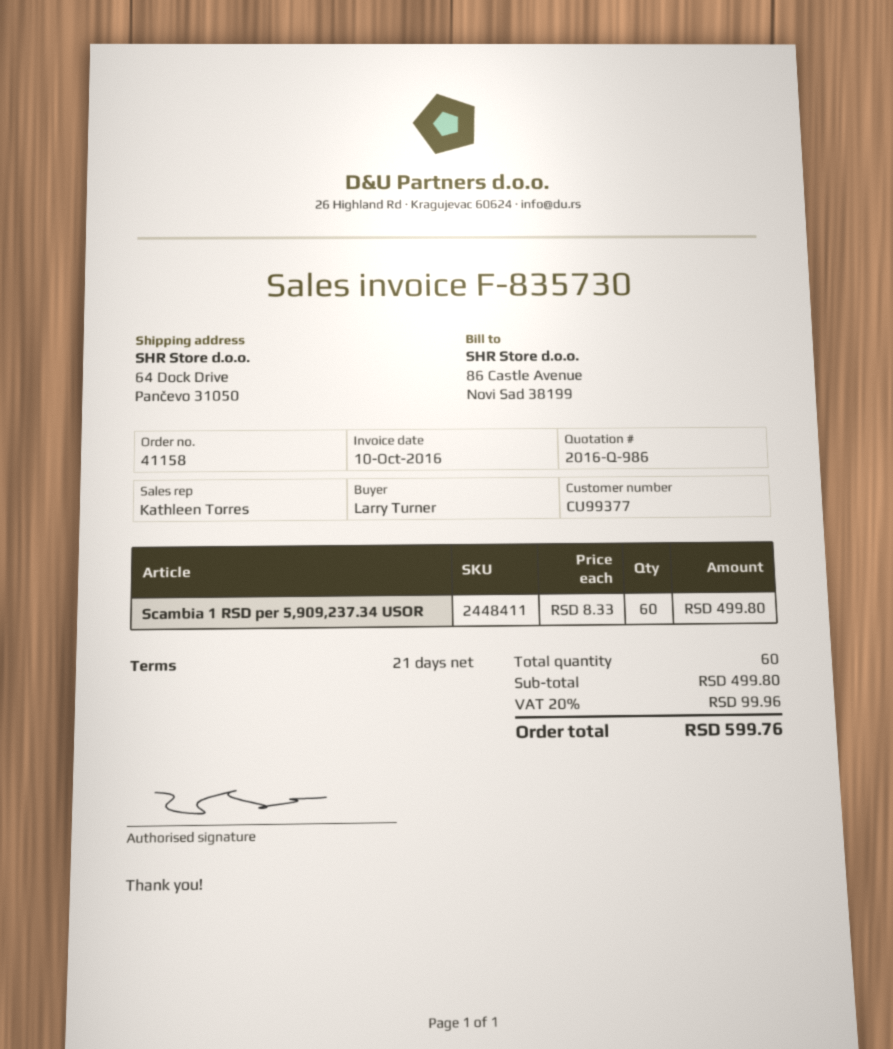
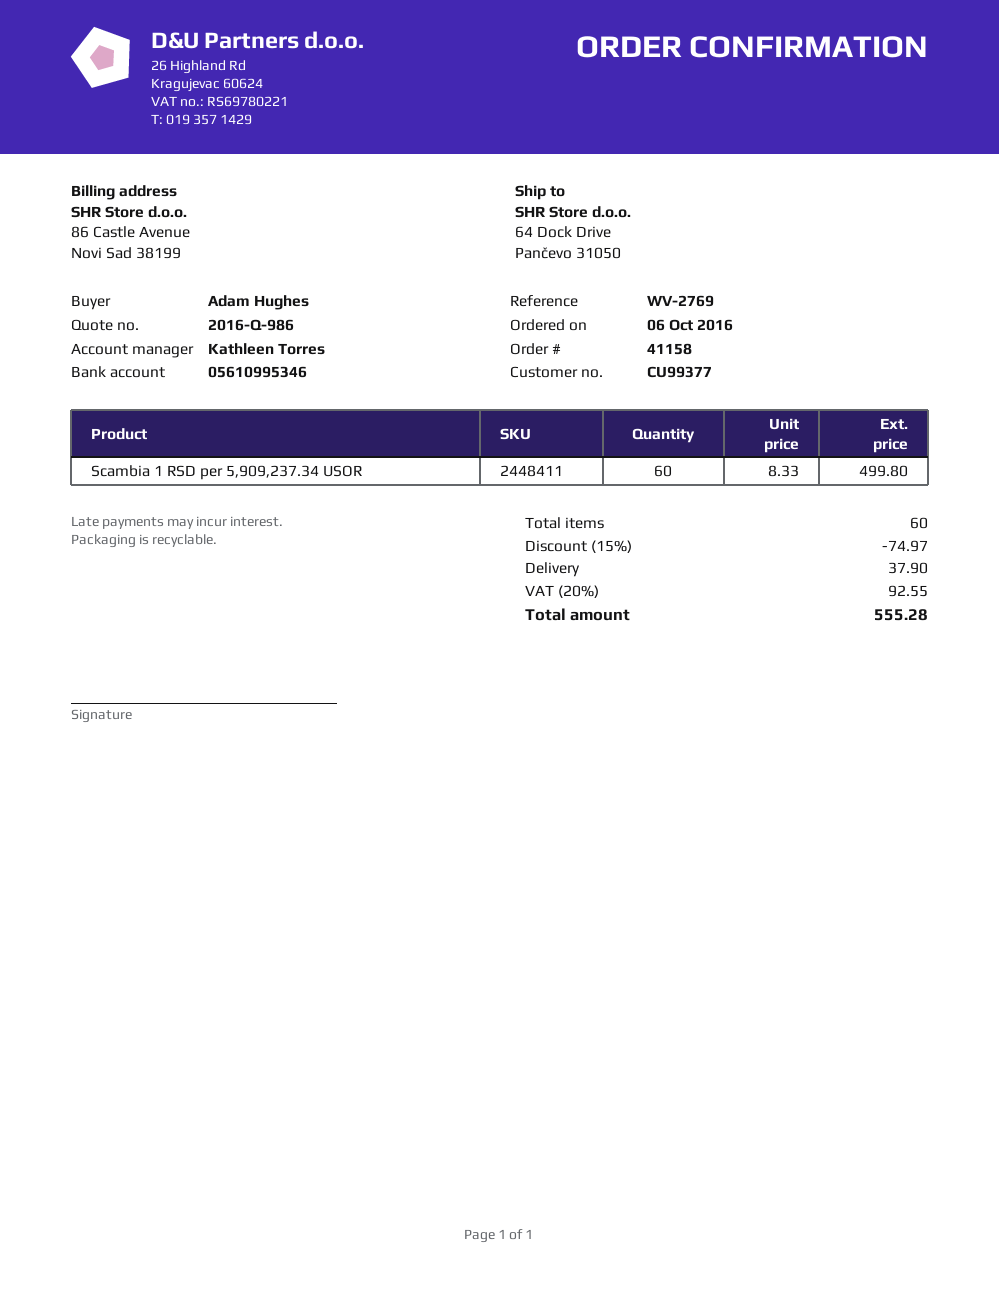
ordered by: Larry Turner -> Adam Hughes
discount: none -> 15% = 74.97
shipping: none -> 37.90
tax: 20% = 99.96 -> 20% = 92.55
total: 599.76 -> 555.28

